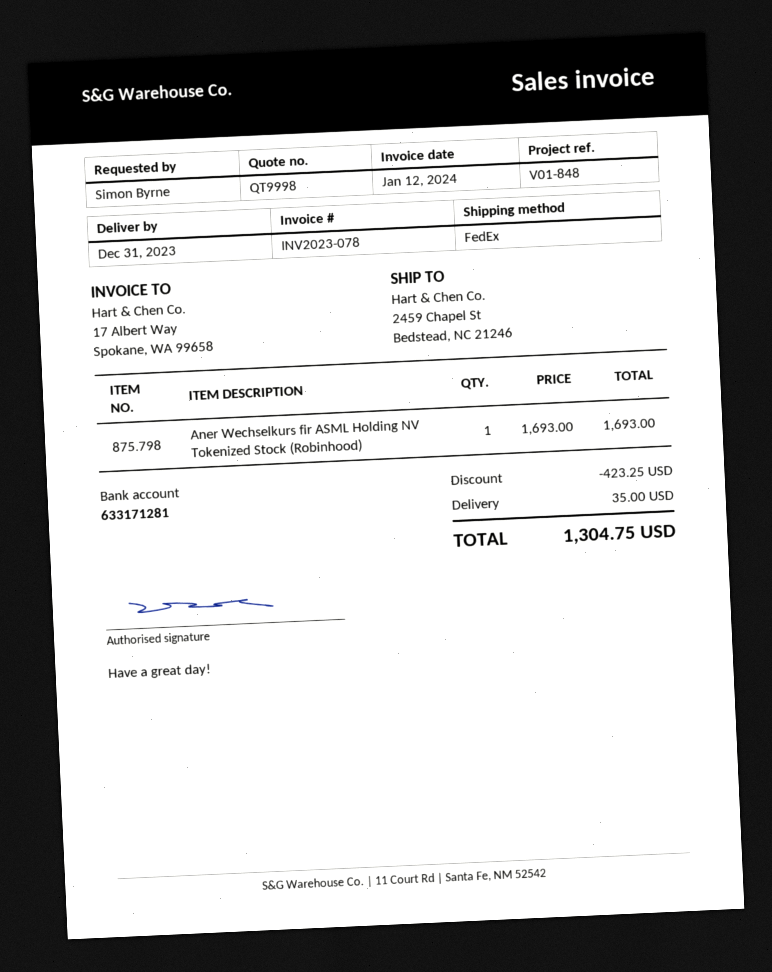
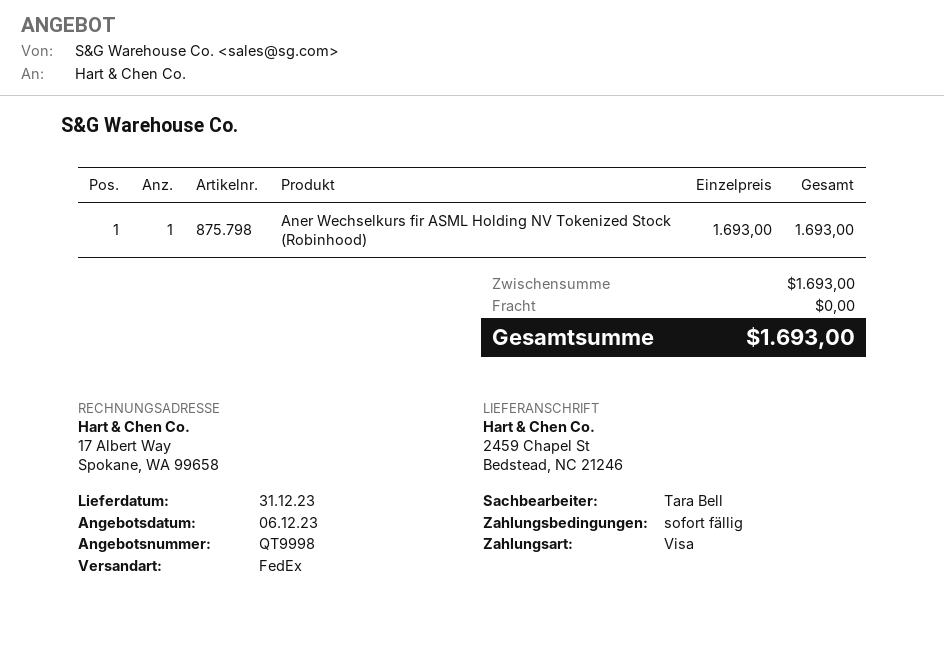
discount: 423.25 -> none
shipping: 35.00 -> 0.00
total: 1304.75 -> 1693.00

